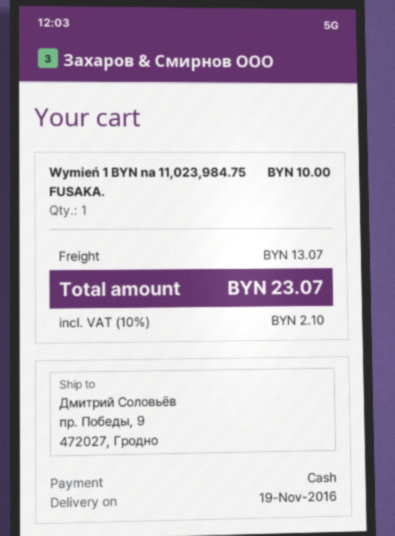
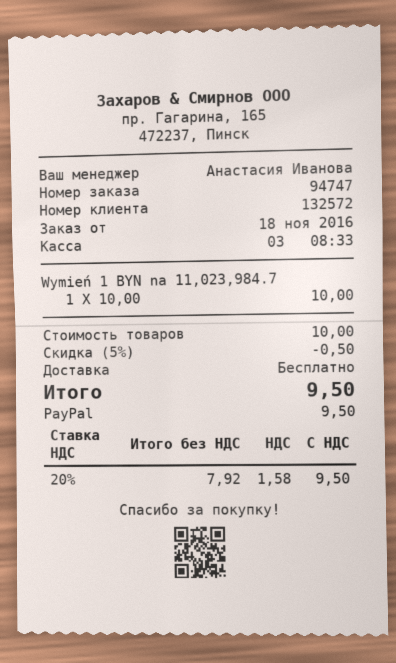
payment method: cash -> PayPal
discount: none -> 5% = 0.50
shipping: 13.07 -> 0.00
tax: 10% = 2.10 -> 20% = 1.58
total: 23.07 -> 9.50

